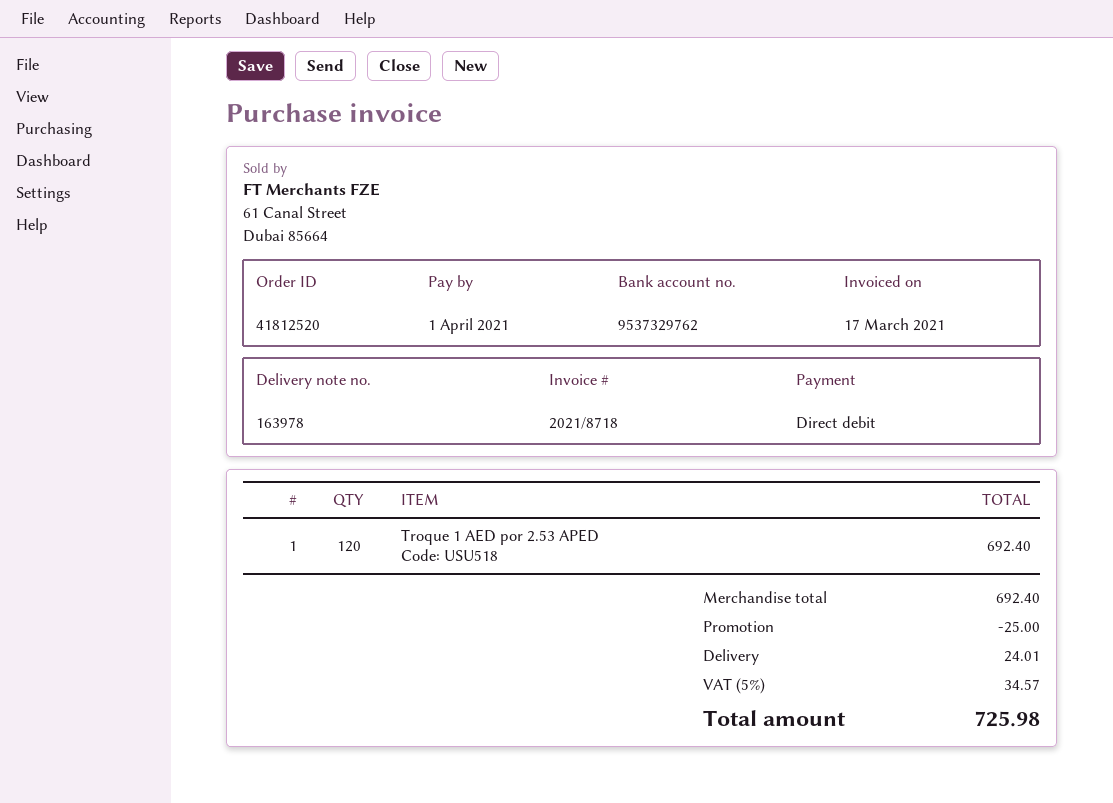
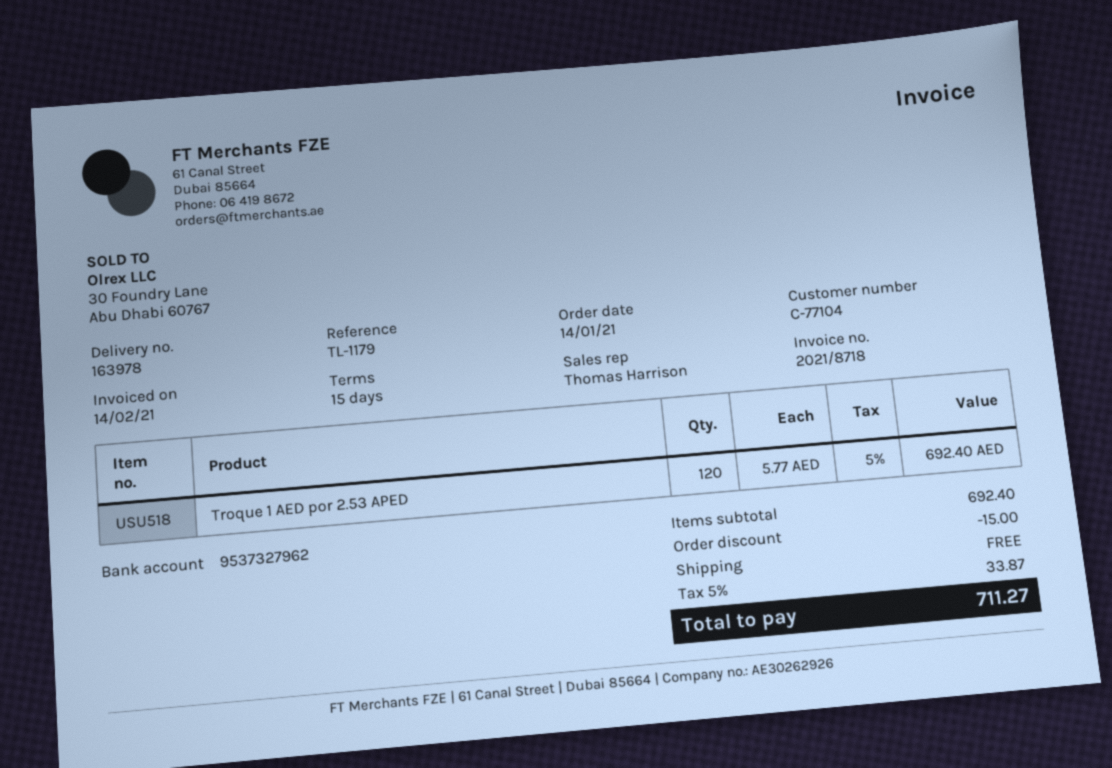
invoice date: 2021-03-17 -> 2021-02-14
bank account: 9537329762 -> 9537327962
discount: 25.00 -> 15.00
shipping: 24.01 -> 0.00
tax: 5% = 34.57 -> 5% = 33.87
total: 725.98 -> 711.27

